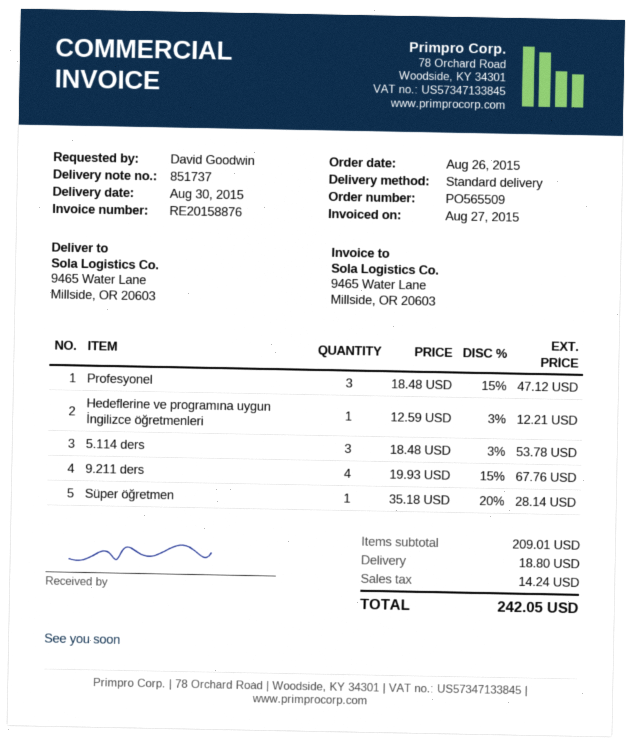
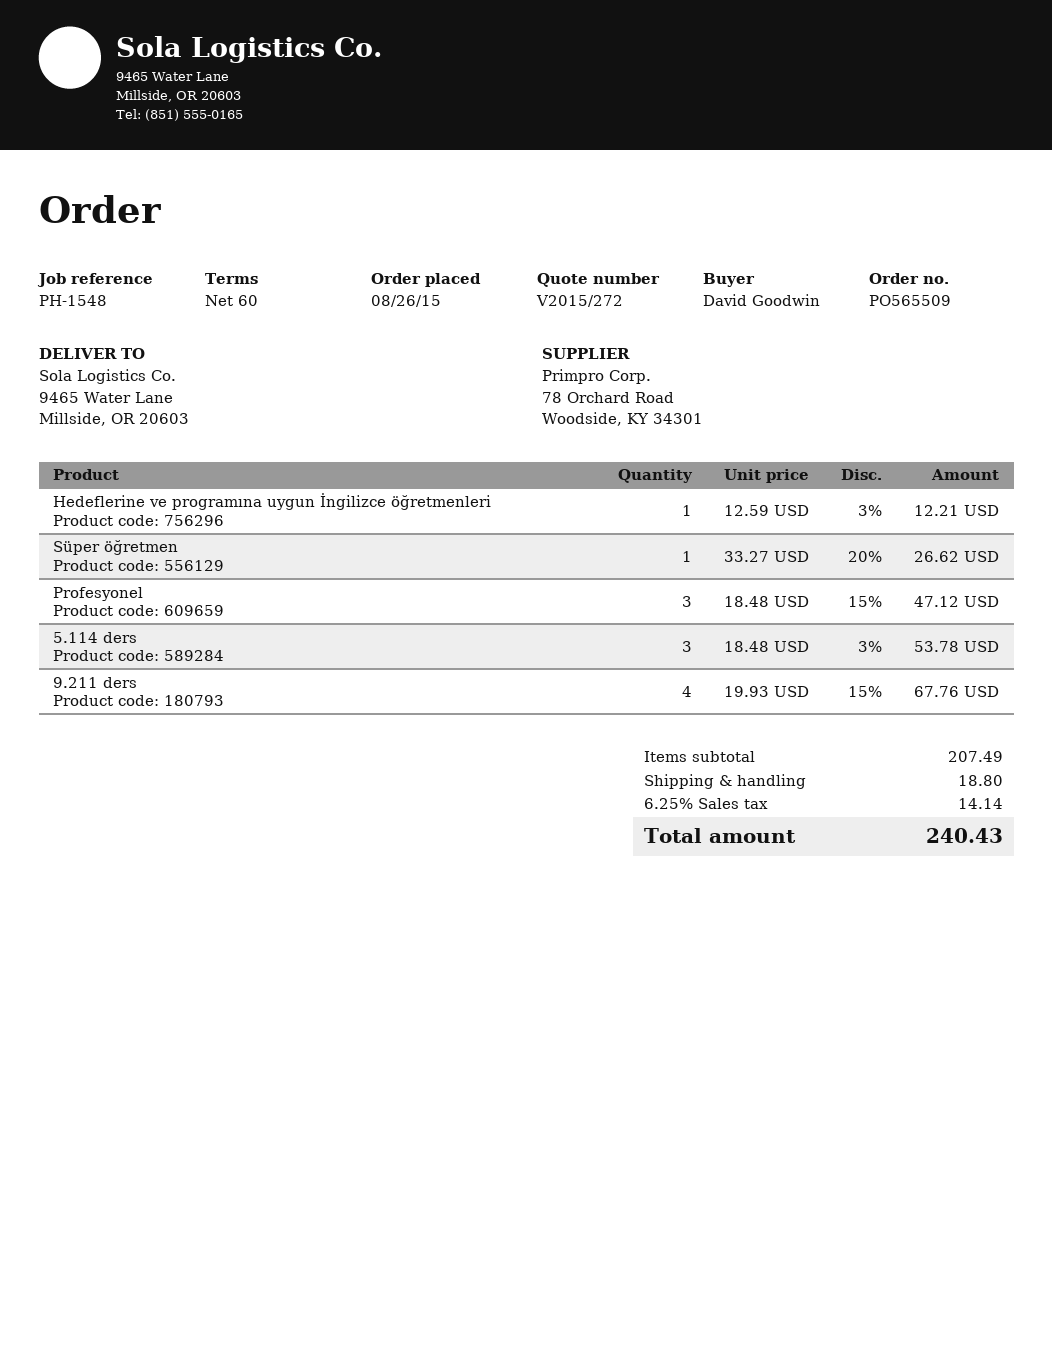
Süper öğretmen: 1 x 35.18 - 20% = 28.14 -> 1 x 33.27 - 20% = 26.62
subtotal: 209.01 -> 207.49
tax: 14.24 -> 14.14
total: 242.05 -> 240.43

